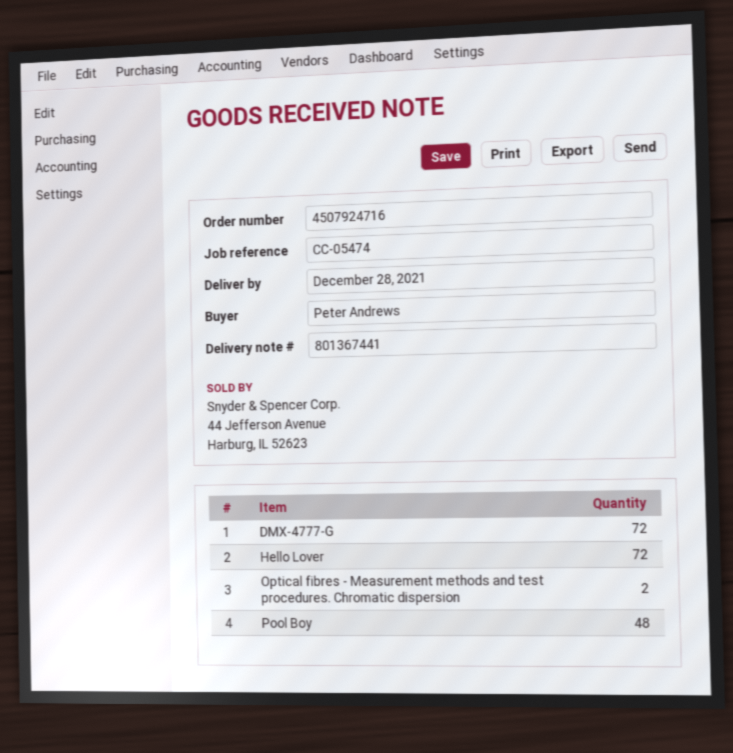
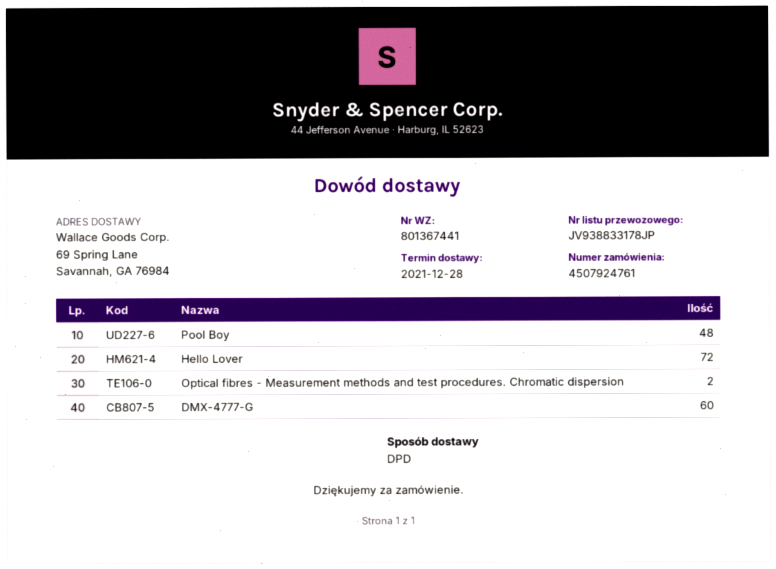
order number: 4507924716 -> 4507924761
DMX-4777-G: 72 -> 60

